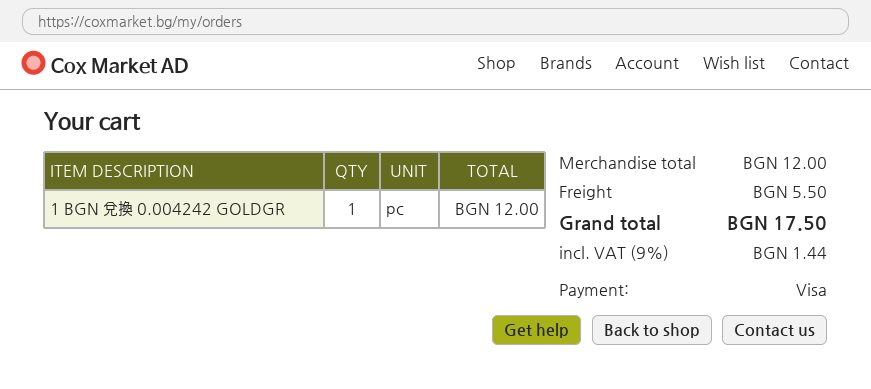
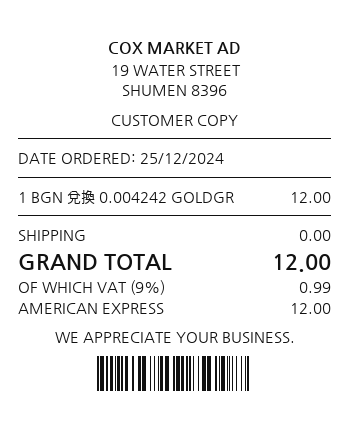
payment method: Visa -> American Express
shipping: 5.50 -> 0.00
tax: 9% = 1.44 -> 9% = 0.99
total: 17.50 -> 12.00

